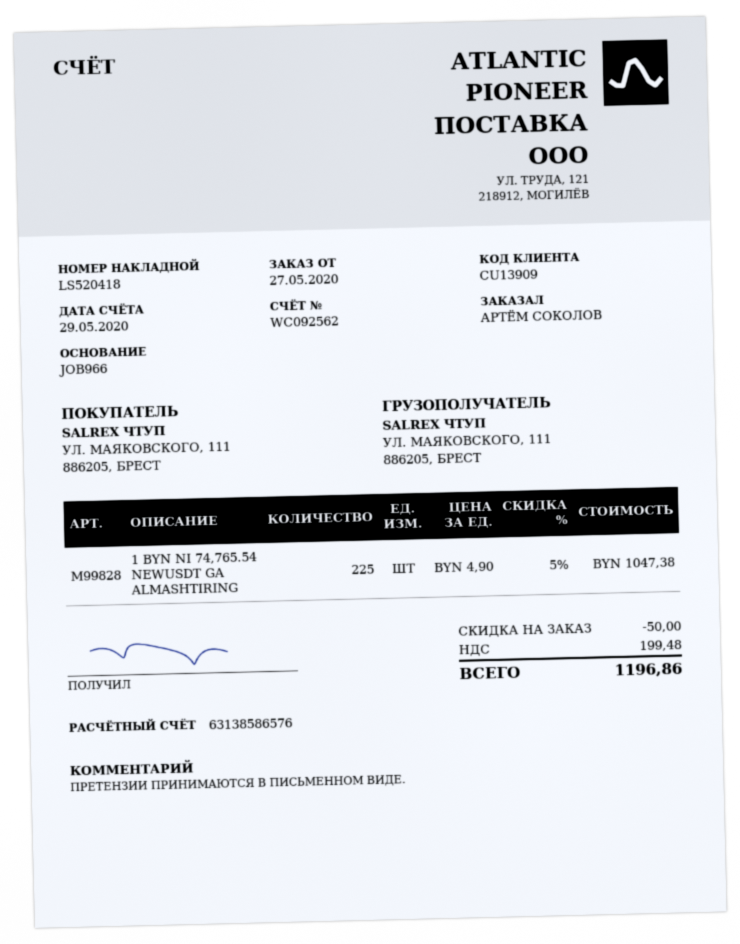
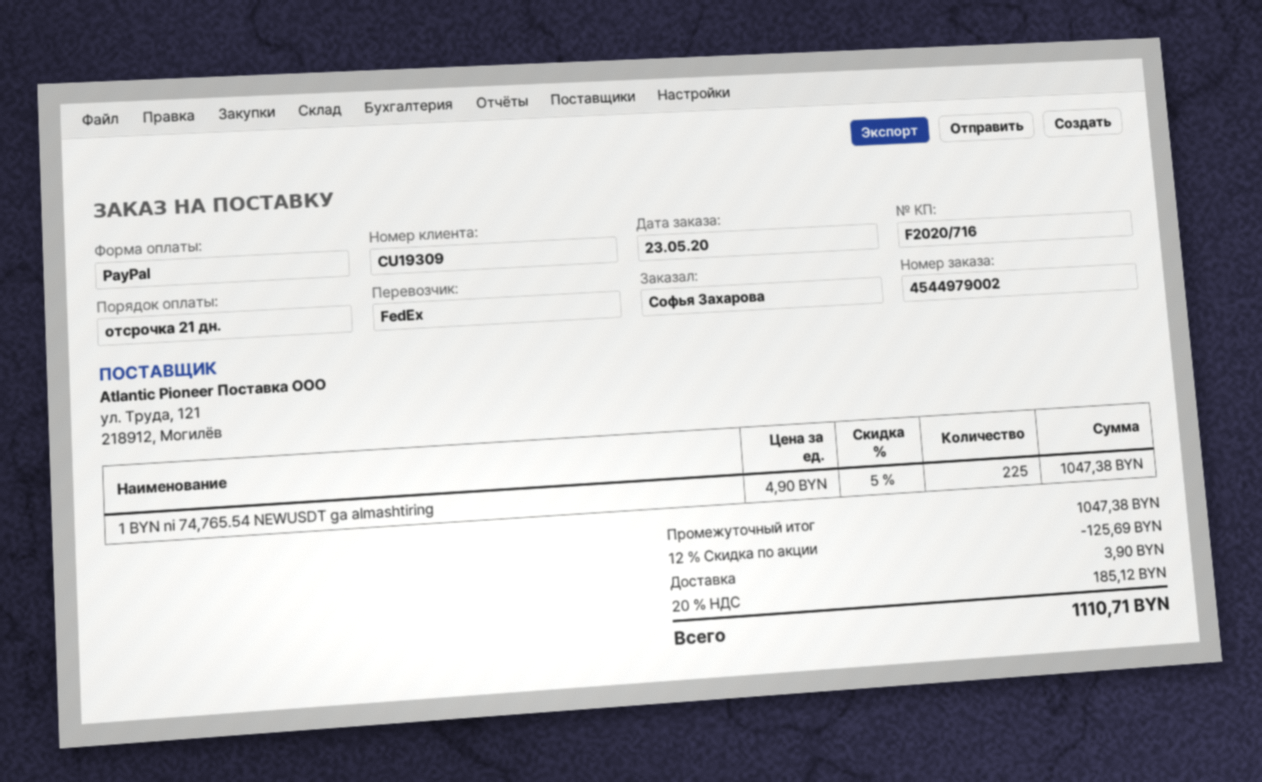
order date: 2020-05-27 -> 2020-05-23
customer number: CU13909 -> CU19309
ordered by: АРТЁМ СОКОЛОВ -> Софья Захарова
discount: 50.00 -> 125.69
shipping: none -> 3.90
tax: 199.48 -> 185.12
total: 1196.86 -> 1110.71

